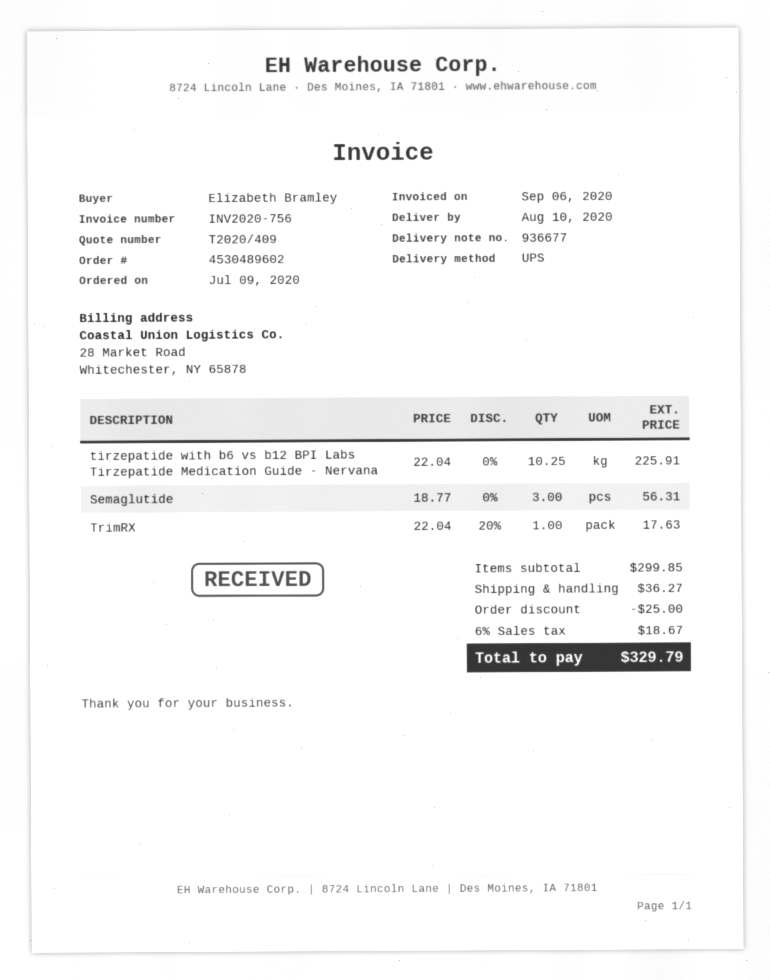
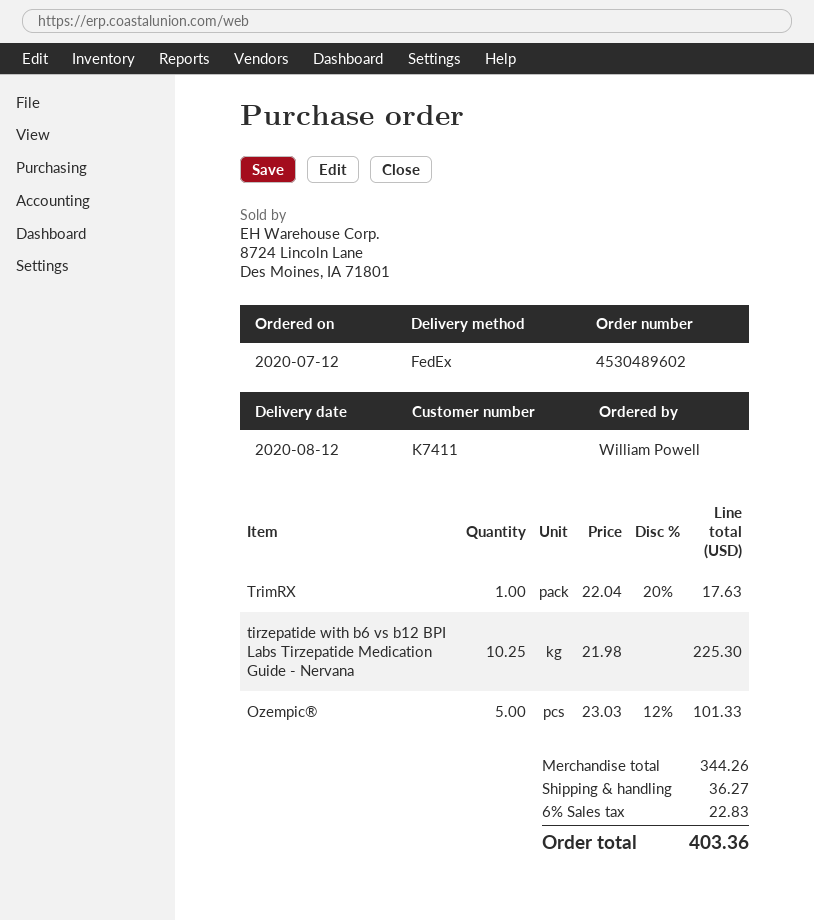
order date: 2020-07-09 -> 2020-07-12
delivery date: 2020-08-10 -> 2020-08-12
ordered by: Elizabeth Bramley -> William Powell
shipping method: UPS -> FedEx
tirzepatide with b6 vs b12 BPI Labs Tirzepatide Medication Guide - Nervana: 10.25 x 22.04 = 225.91 -> 10.25 x 21.98 = 225.30
Semaglutide: 3 x 18.77 = 56.31 -> none
Ozempic®: none -> 5 x 23.03 - 12% = 101.33
subtotal: 299.85 -> 344.26
discount: 25.00 -> none
tax: 6% = 18.67 -> 6% = 22.83
total: 329.79 -> 403.36

